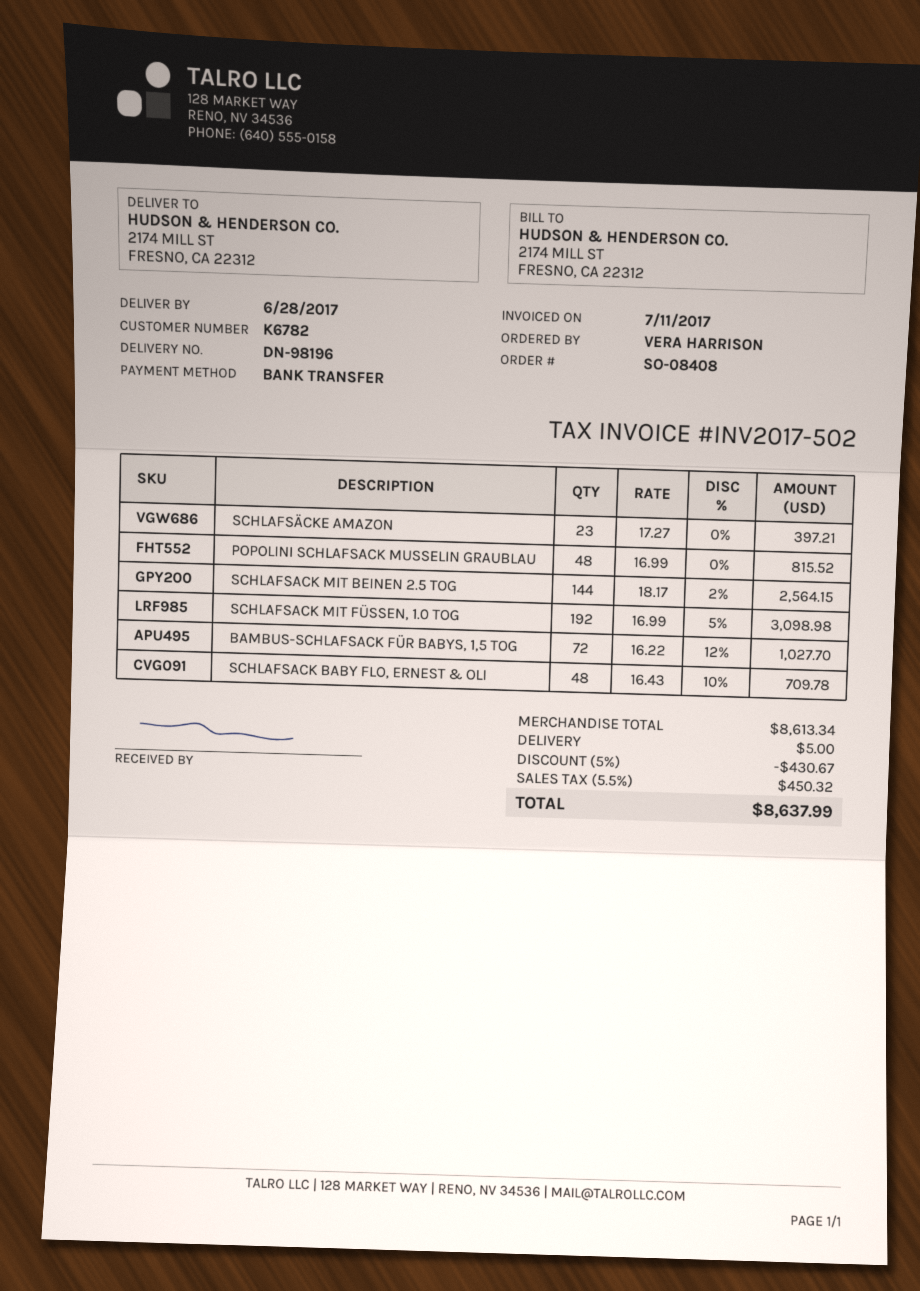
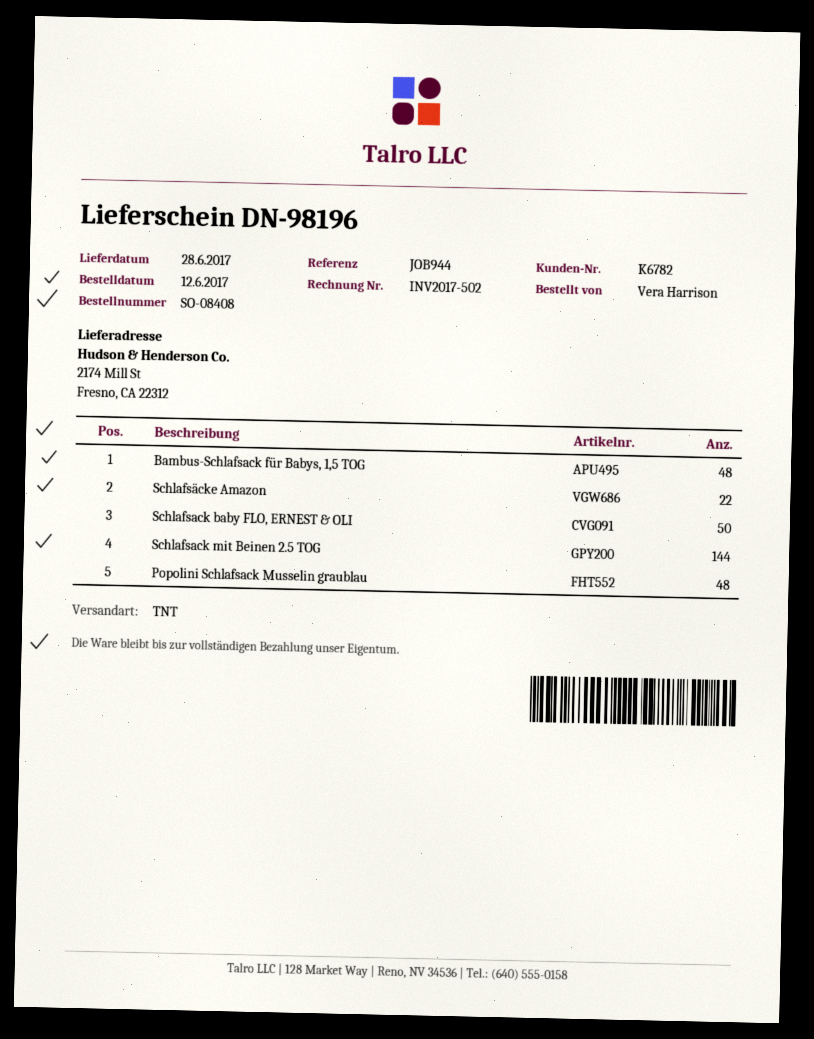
SCHLAFSÄCKE AMAZON: 23 -> 22
SCHLAFSACK MIT FÜSSEN, 1.0 TOG: 192 -> none
BAMBUS-SCHLAFSACK FÜR BABYS, 1,5 TOG: 72 -> 48
SCHLAFSACK BABY FLO, ERNEST & OLI: 48 -> 50

